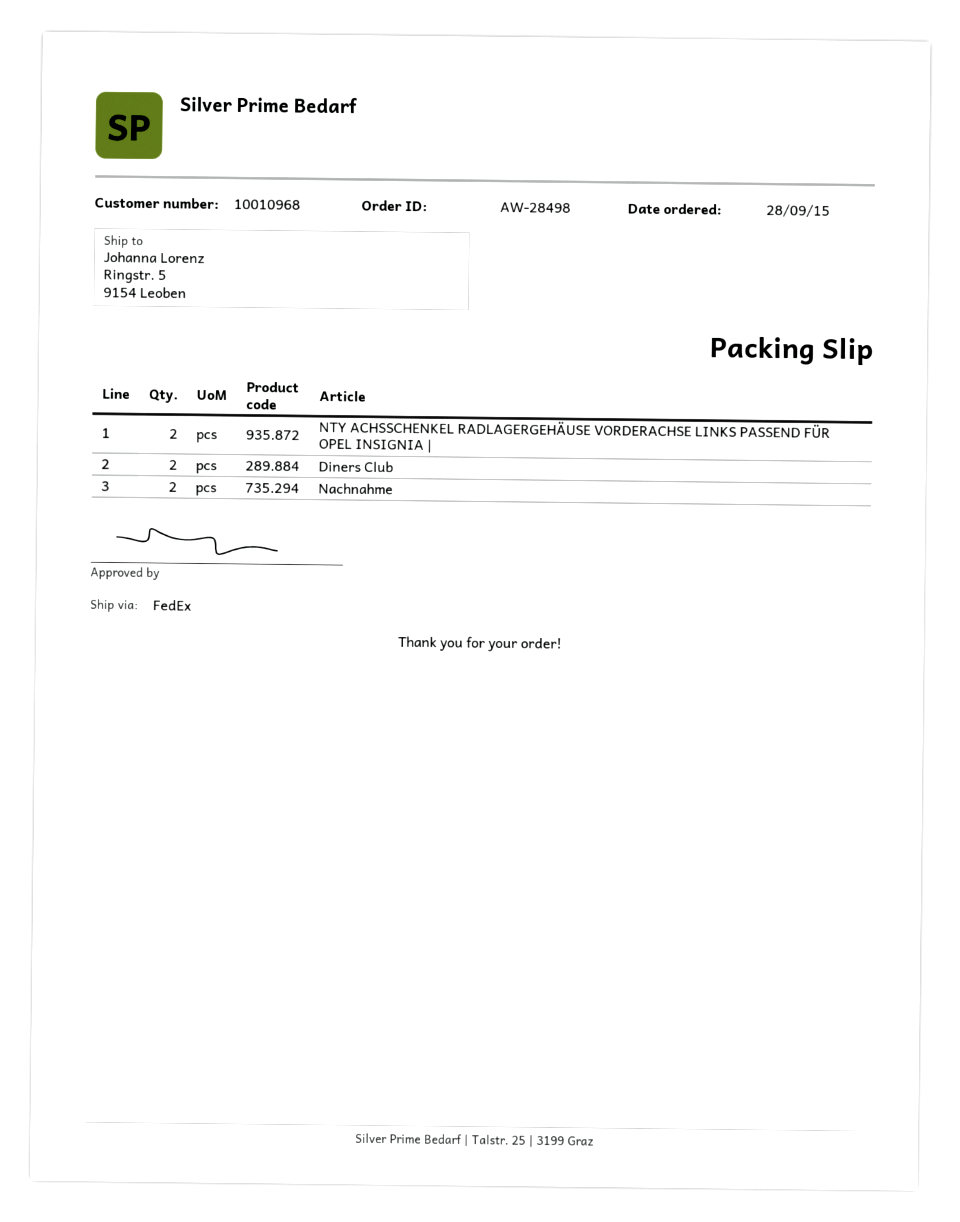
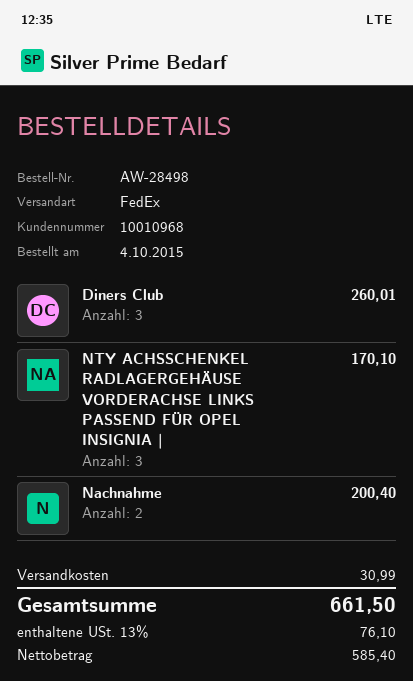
order date: 2015-09-28 -> 2015-10-04
NTY ACHSSCHENKEL RADLAGERGEHÄUSE VORDERACHSE LINKS PASSEND FÜR OPEL INSIGNIA |: 2 -> 3
Diners Club: 2 -> 3

